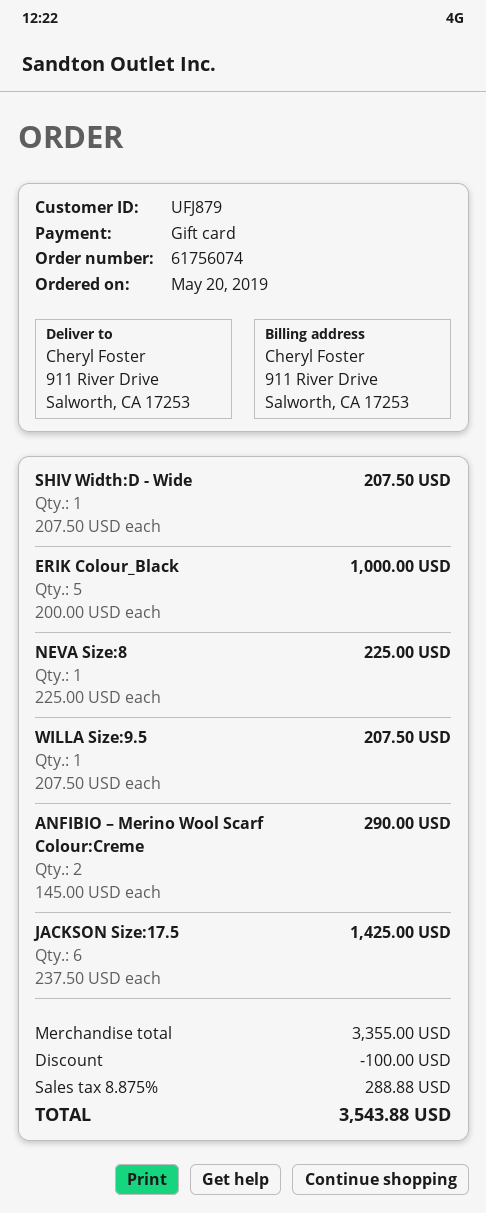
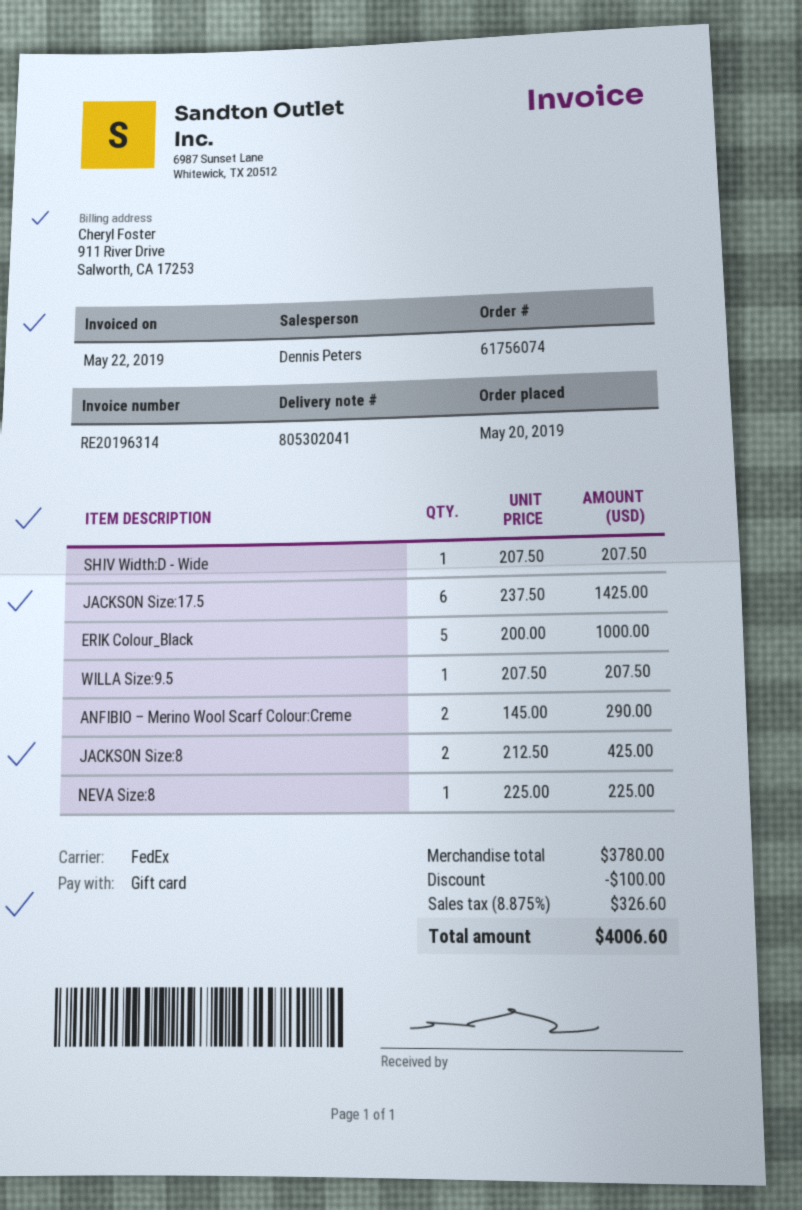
JACKSON Size:8: none -> 2 x 212.50 = 425.00
subtotal: 3355.00 -> 3780.00
tax: 8.875% = 288.88 -> 8.875% = 326.60
total: 3543.88 -> 4006.60

